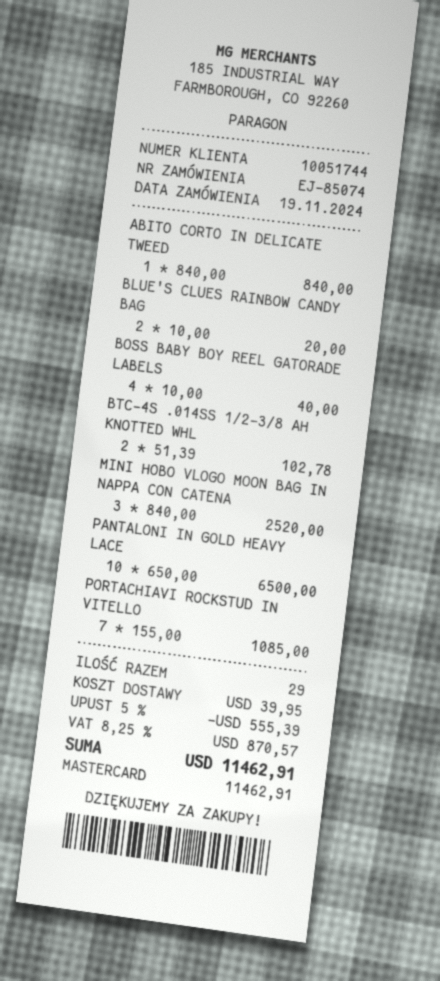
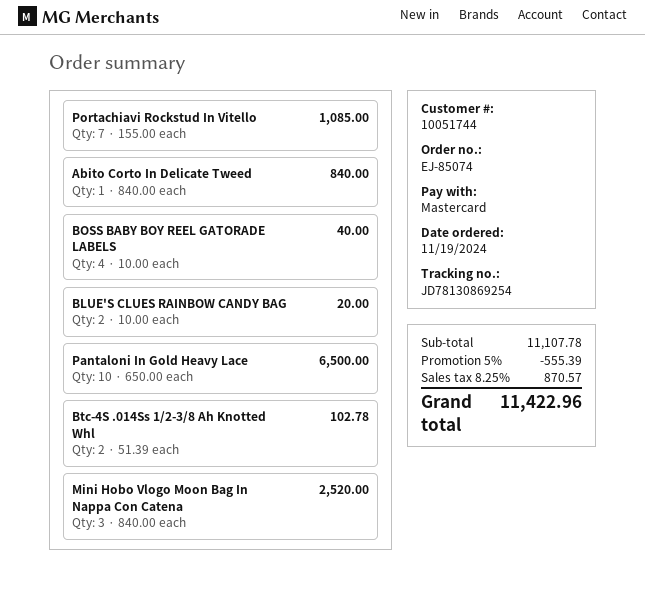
shipping: 39.95 -> none
total: 11462.91 -> 11422.96

